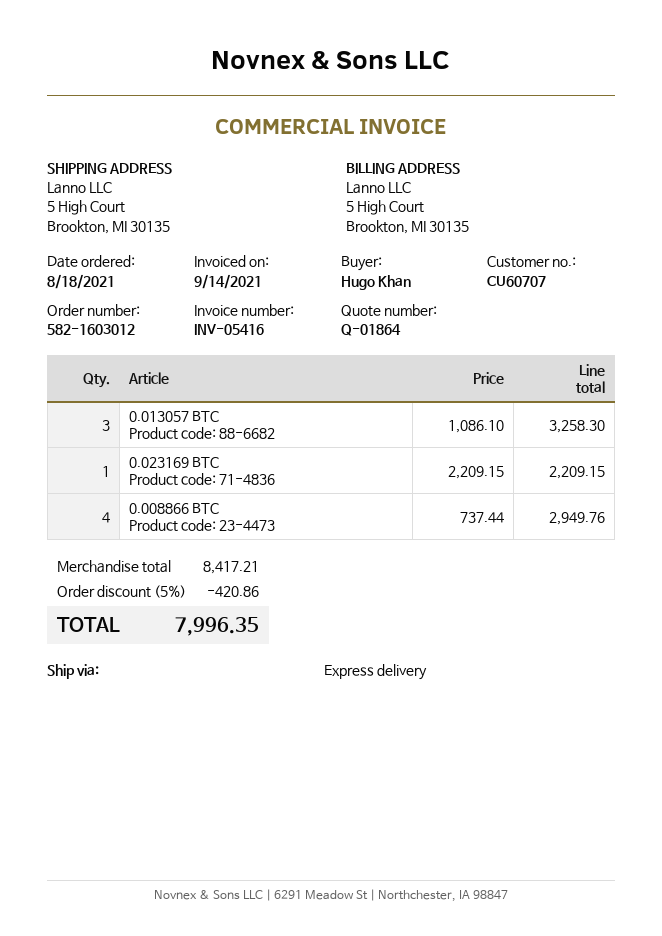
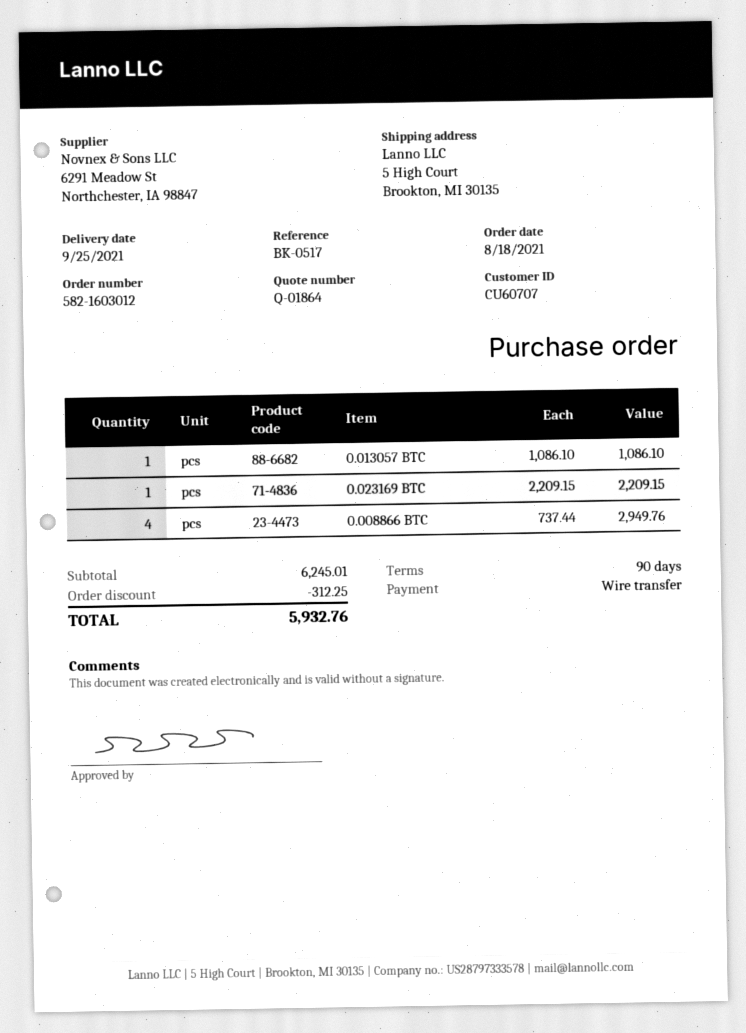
0.013057 BTC: 3 x 1086.10 = 3258.30 -> 1 x 1086.10 = 1086.10
subtotal: 8417.21 -> 6245.01
discount: 420.86 -> 312.25
total: 7996.35 -> 5932.76

